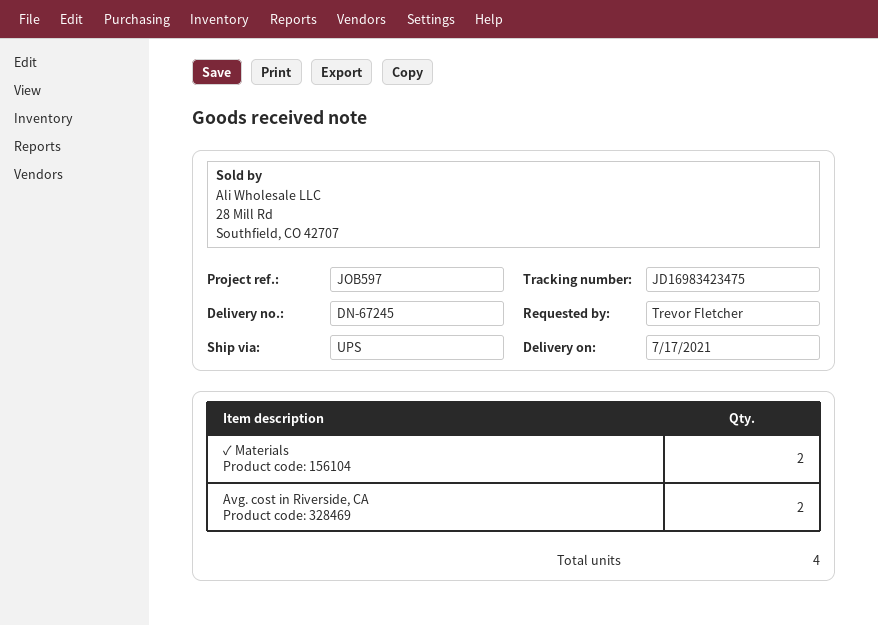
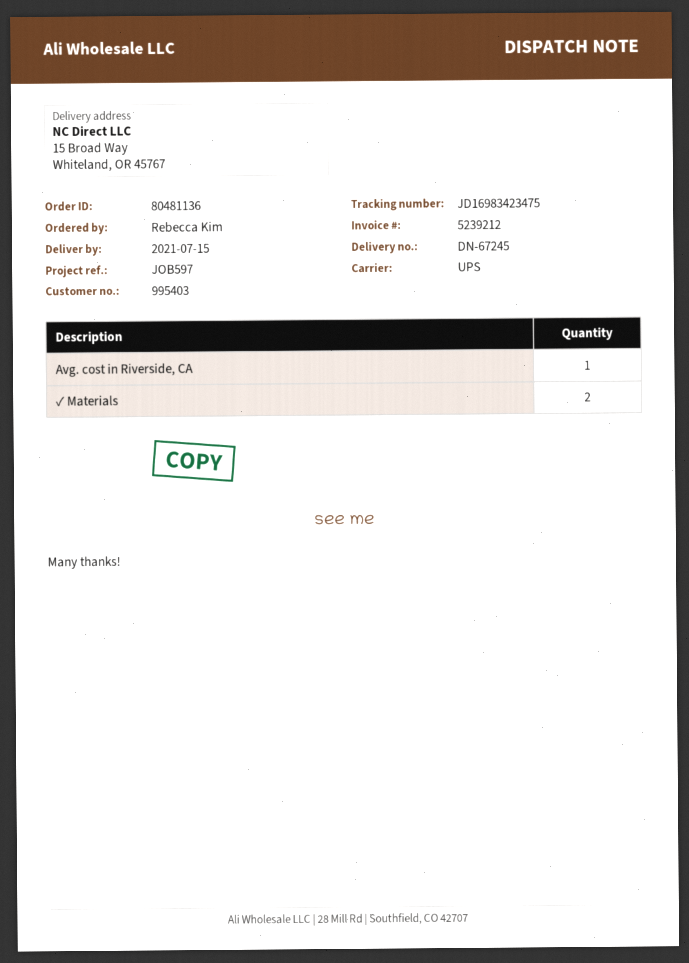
delivery date: 2021-07-17 -> 2021-07-15
ordered by: Trevor Fletcher -> Rebecca Kim
Avg. cost in Riverside, CA: 2 -> 1

